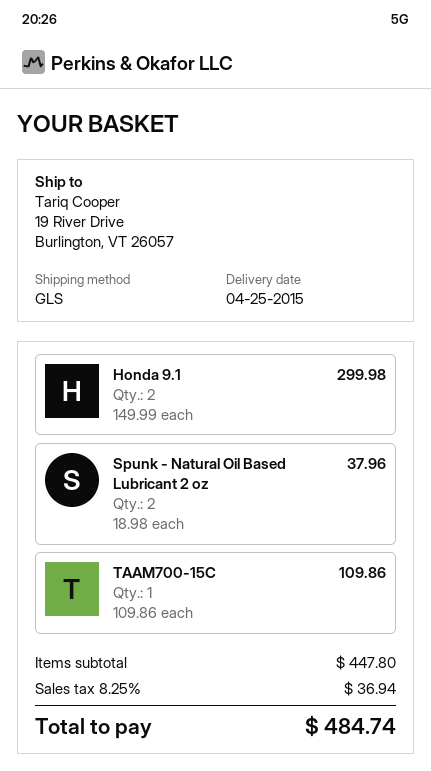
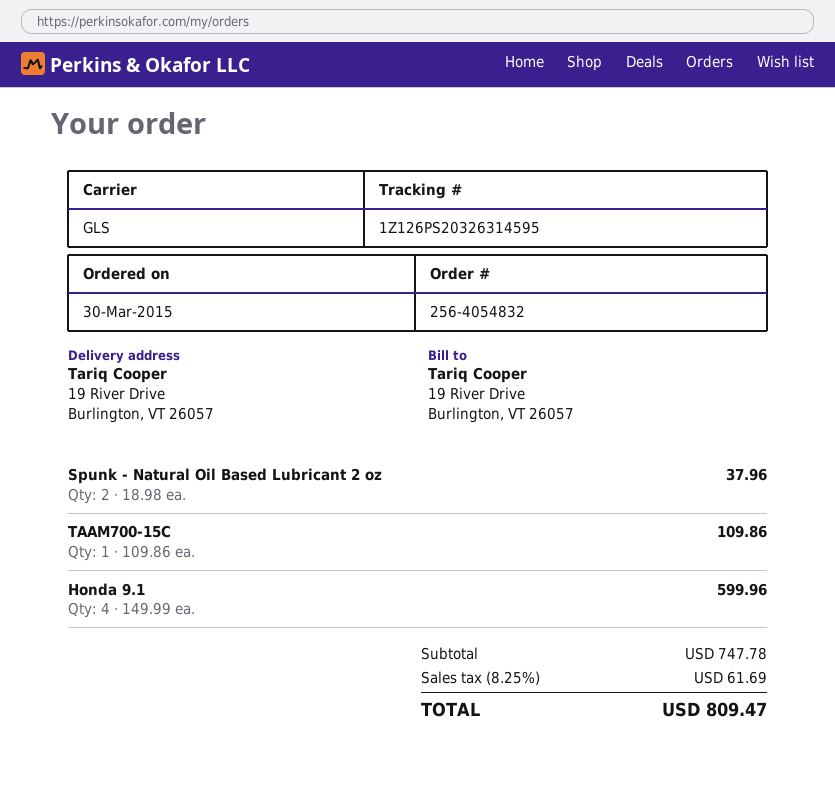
Honda 9.1: 2 x 149.99 = 299.98 -> 4 x 149.99 = 599.96
subtotal: 447.80 -> 747.78
tax: 8.25% = 36.94 -> 8.25% = 61.69
total: 484.74 -> 809.47

